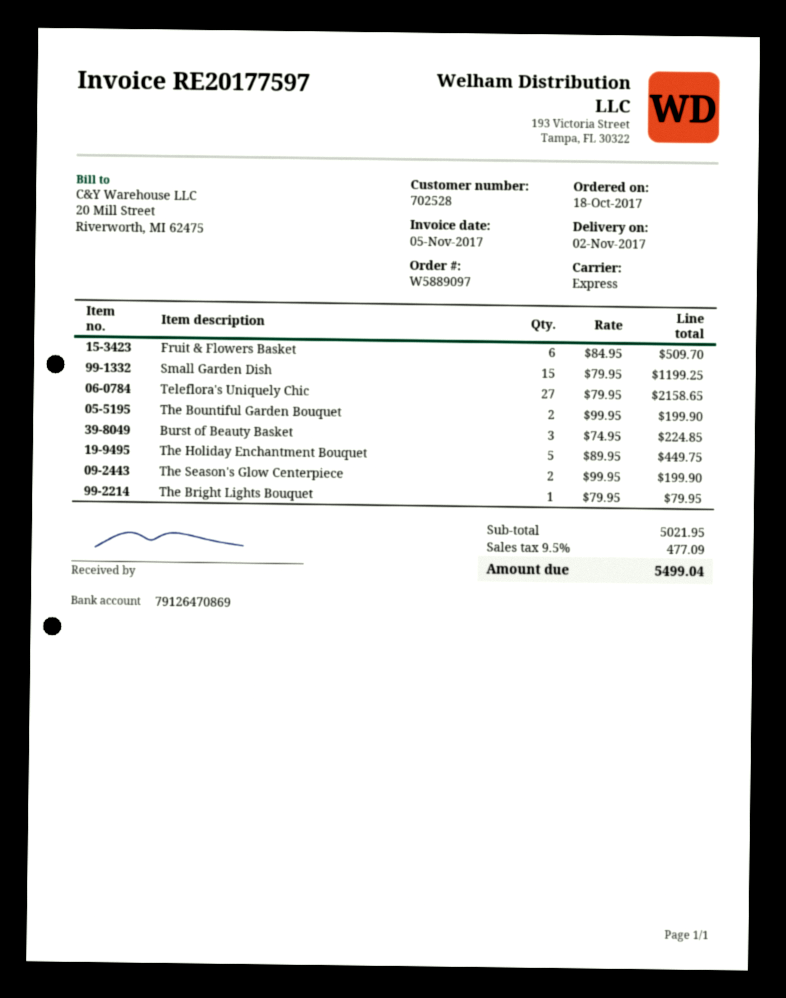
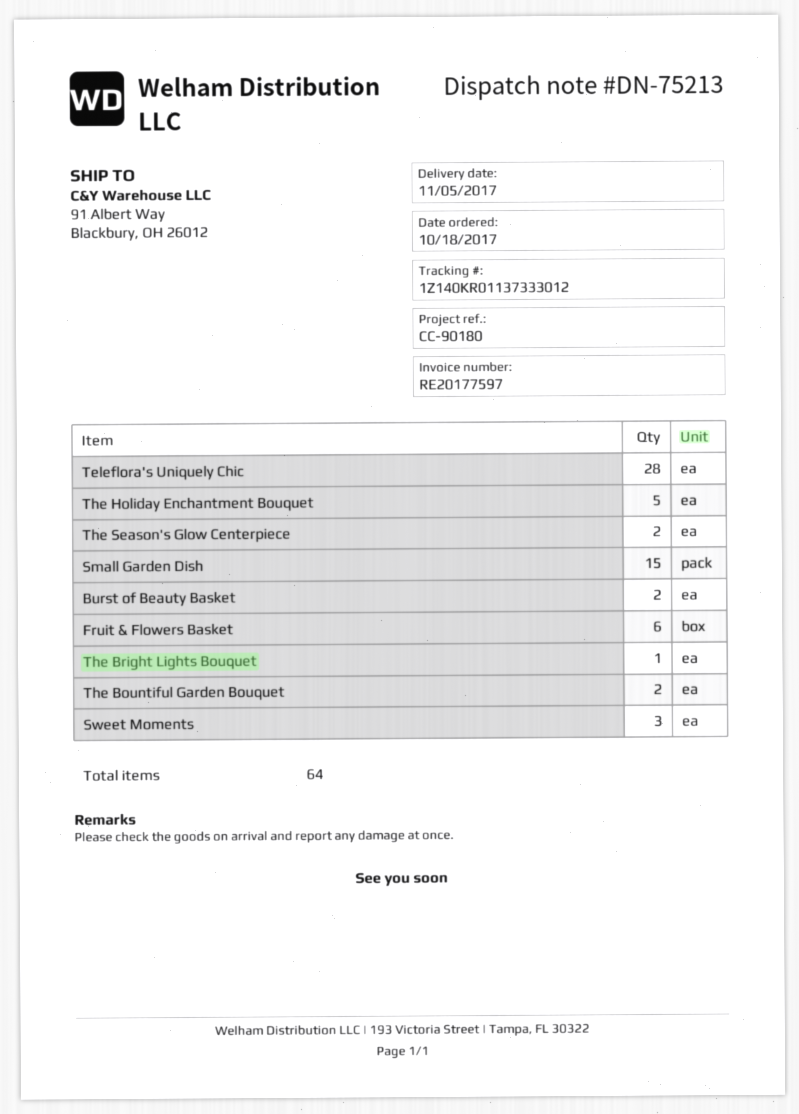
delivery date: 2017-11-02 -> 2017-11-05
Teleflora's Uniquely Chic: 27 -> 28
Burst of Beauty Basket: 3 -> 2
Sweet Moments: none -> 3

